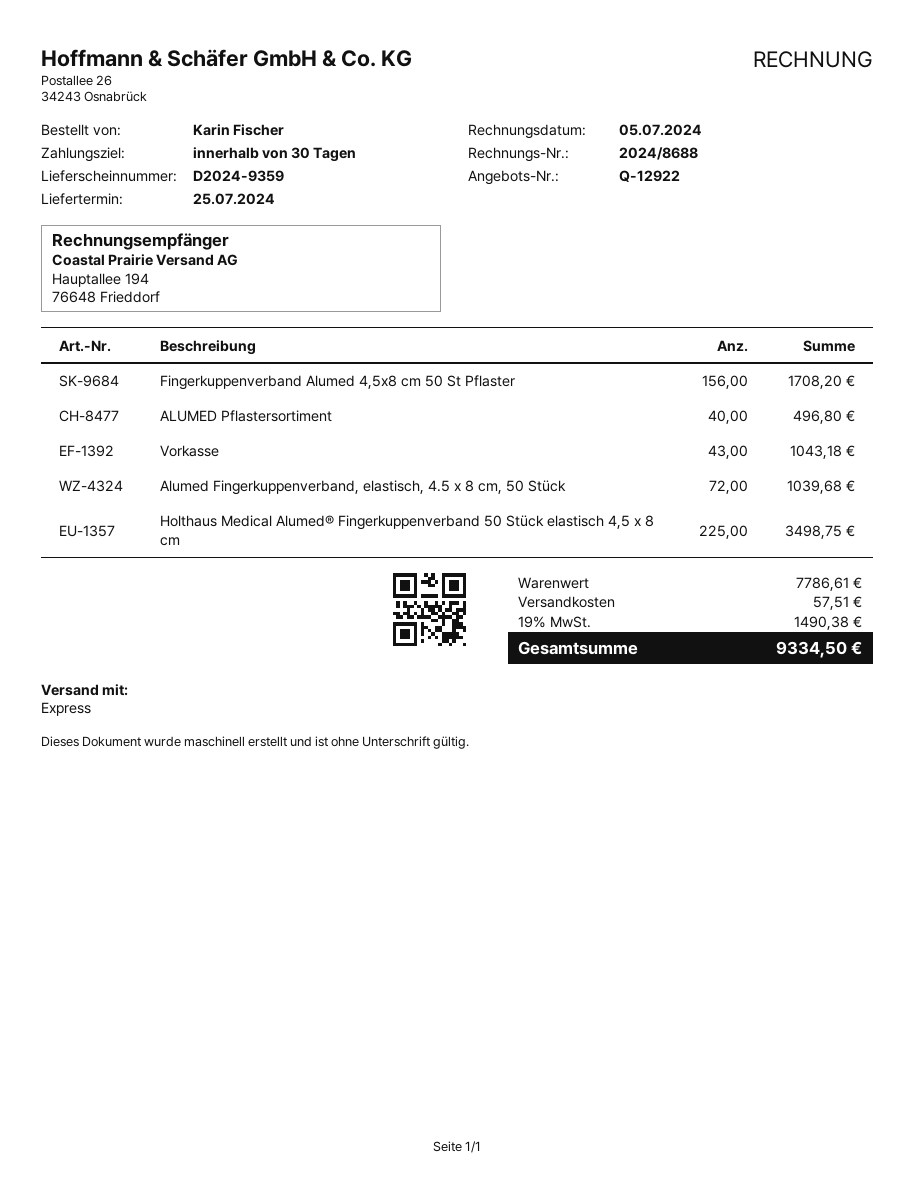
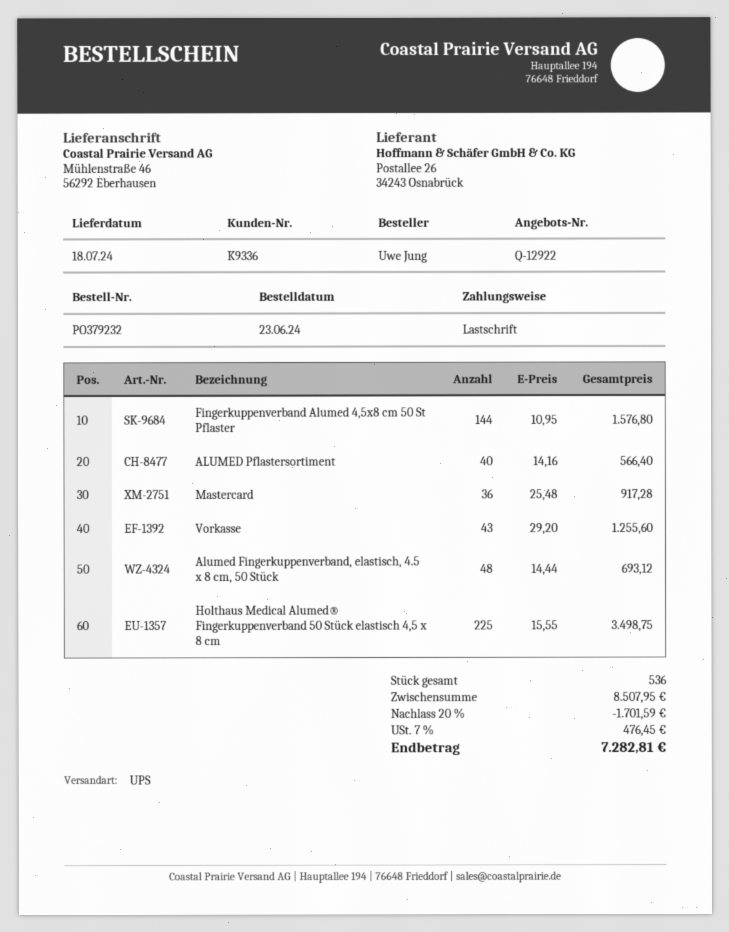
delivery date: 2024-07-25 -> 2024-07-18
ordered by: Karin Fischer -> Uwe Jung
shipping method: express -> UPS
Fingerkuppenverband Alumed 4,5x8 cm 50 St Pflaster: 156 for 1708.20 -> 144 for 1576.80
ALUMED Pflastersortiment: 40 for 496.80 -> 40 for 566.40
Vorkasse: 43 for 1043.18 -> 43 for 1255.60
Alumed Fingerkuppenverband, elastisch, 4.5 x 8 cm, 50 Stück: 72 for 1039.68 -> 48 for 693.12
Mastercard: none -> 36 for 917.28
subtotal: 7786.61 -> 8507.95
discount: none -> 20% = 1701.59
shipping: 57.51 -> none
tax: 19% = 1490.38 -> 7% = 476.45
total: 9334.50 -> 7282.81

